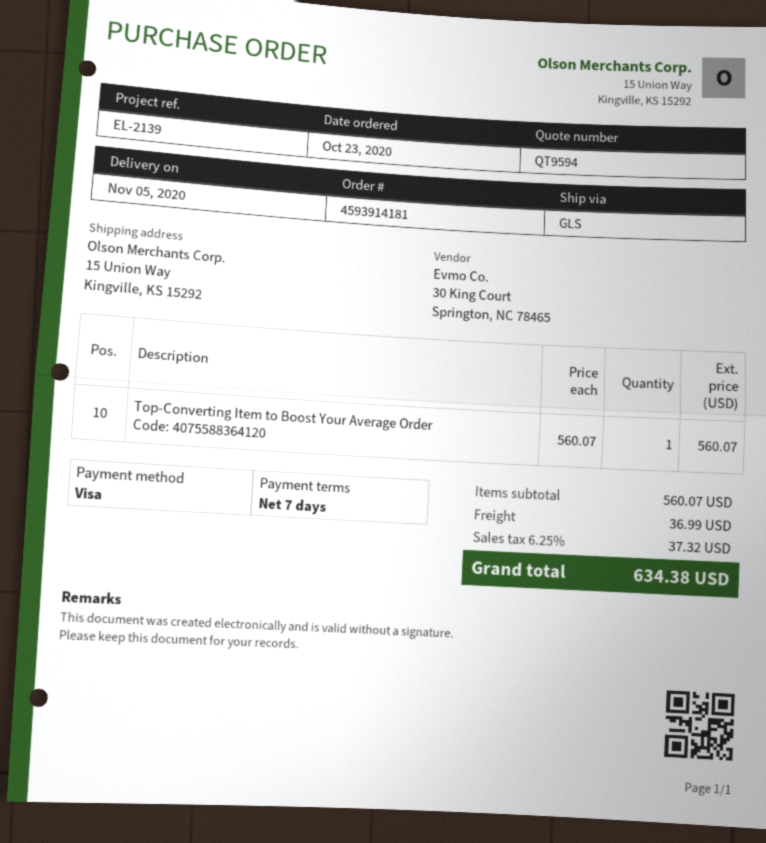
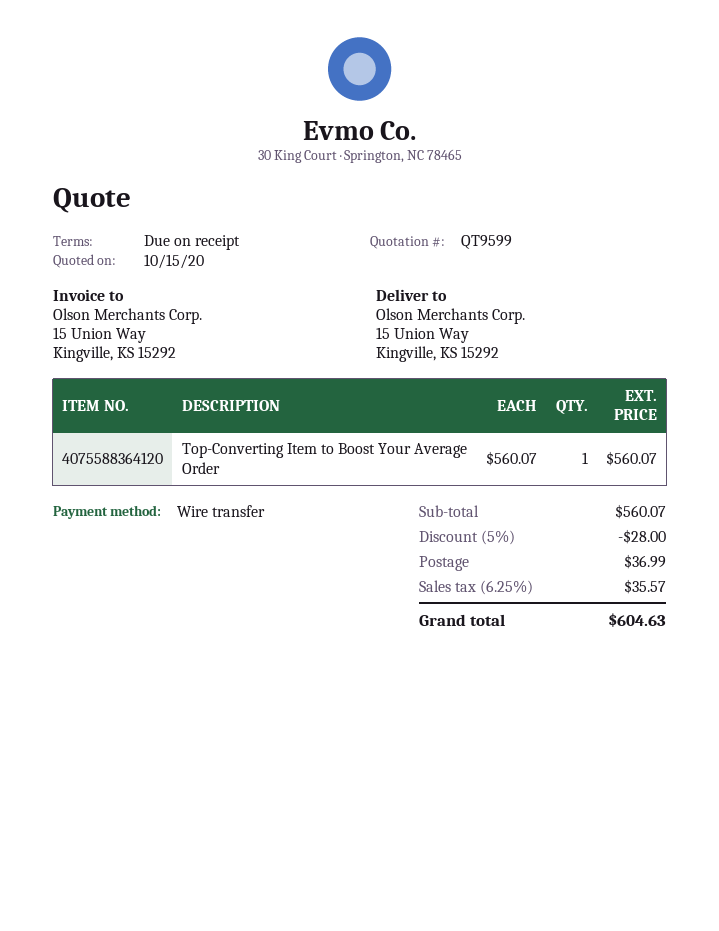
quote number: QT9594 -> QT9599
payment terms: 7 days -> on receipt
payment method: Visa -> bank transfer
discount: none -> 5% = 28.00
tax: 6.25% = 37.32 -> 6.25% = 35.57
total: 634.38 -> 604.63

